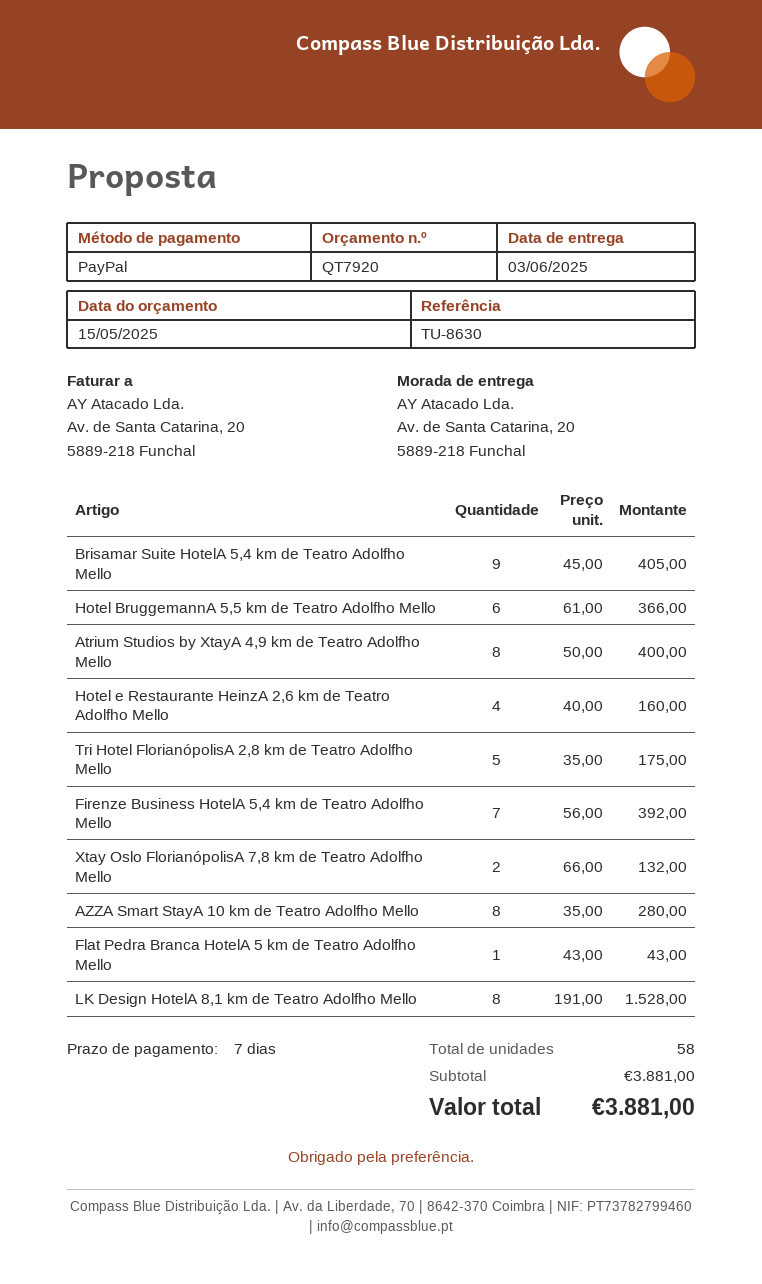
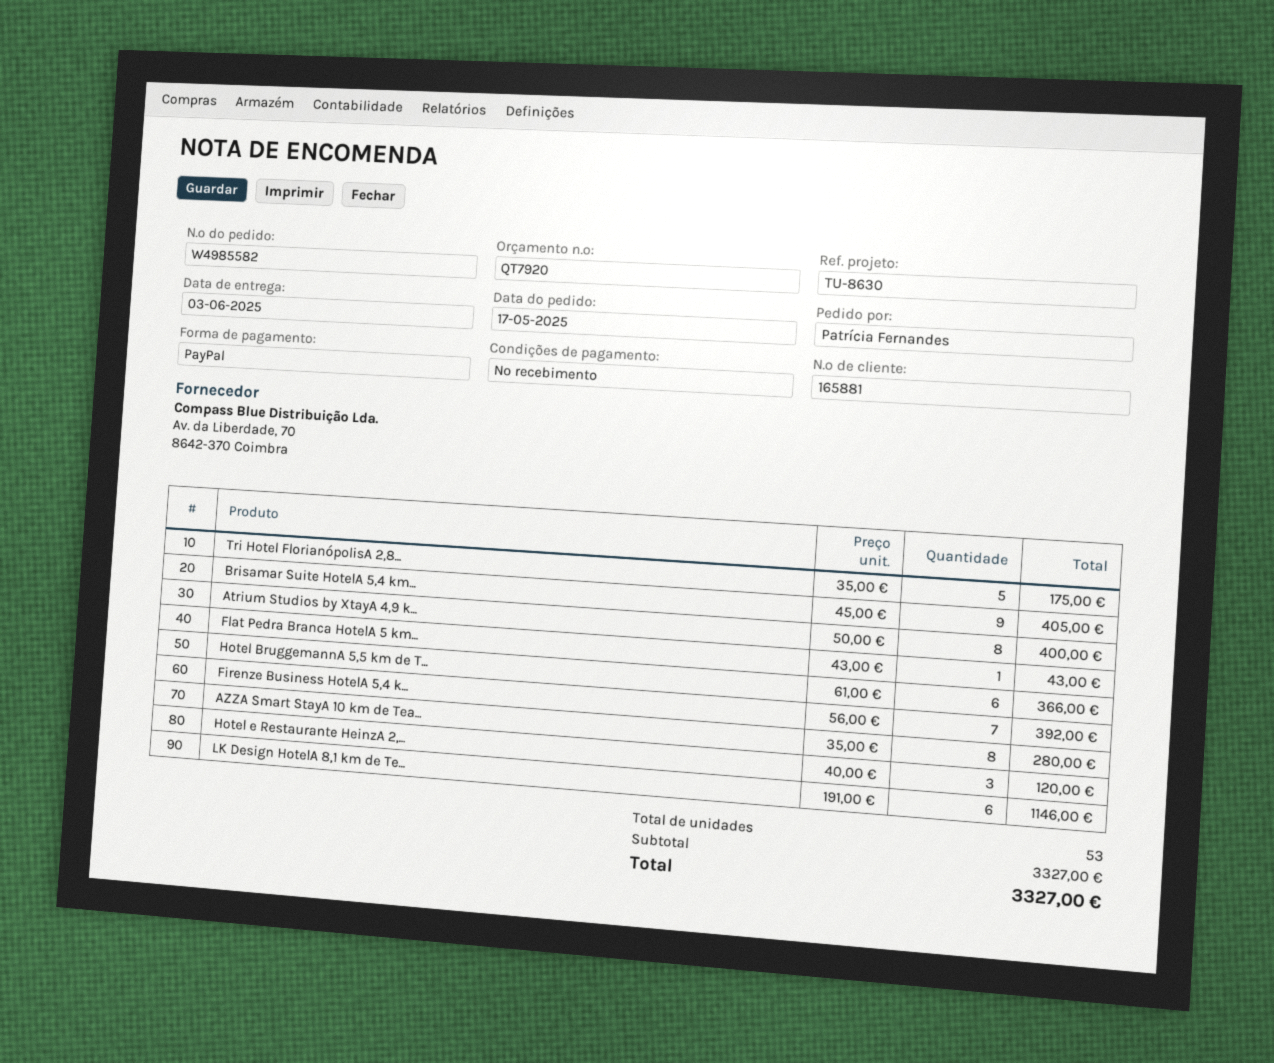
payment terms: 7 days -> on receipt
Hotel e Restaurante HeinzA 2,6 km de Teatro Adolfho Mello: 4 x 40.00 = 160.00 -> 3 x 40.00 = 120.00
Xtay Oslo FlorianópolisA 7,8 km de Teatro Adolfho Mello: 2 x 66.00 = 132.00 -> none
LK Design HotelA 8,1 km de Teatro Adolfho Mello: 8 x 191.00 = 1528.00 -> 6 x 191.00 = 1146.00
total quantity: 58 -> 53
subtotal: 3881.00 -> 3327.00
total: 3881.00 -> 3327.00

